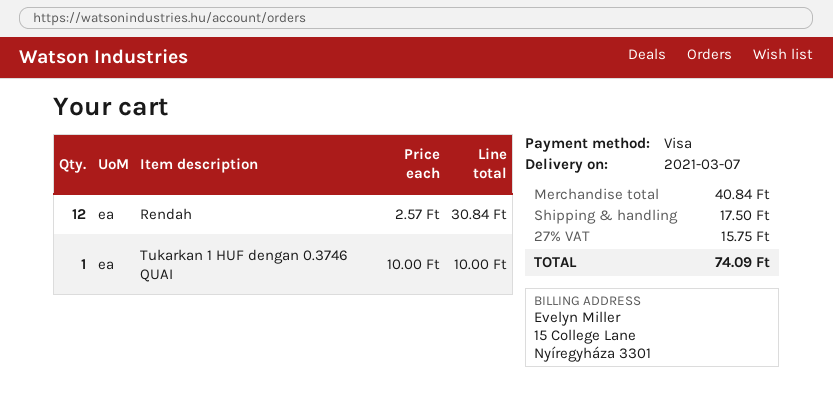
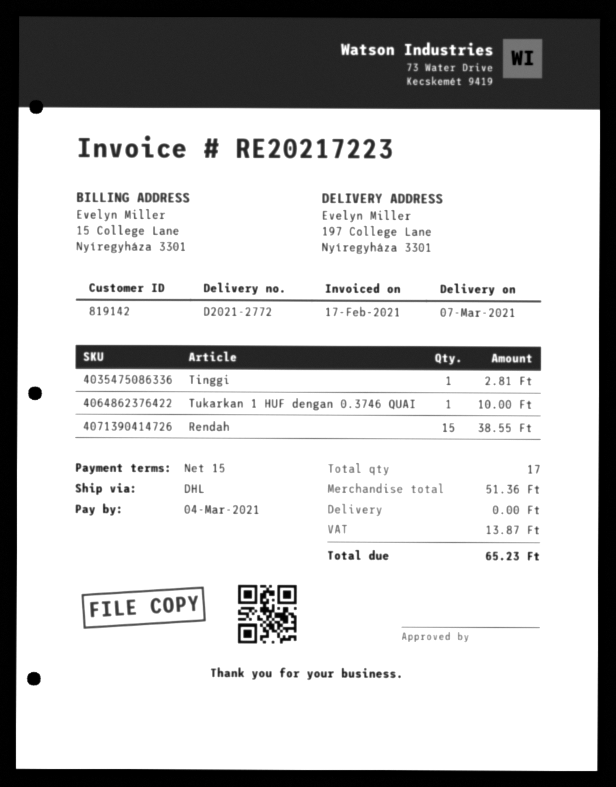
Rendah: 12 for 30.84 -> 15 for 38.55
Tinggi: none -> 1 for 2.81
subtotal: 40.84 -> 51.36
shipping: 17.50 -> 0.00
tax: 15.75 -> 13.87
total: 74.09 -> 65.23

